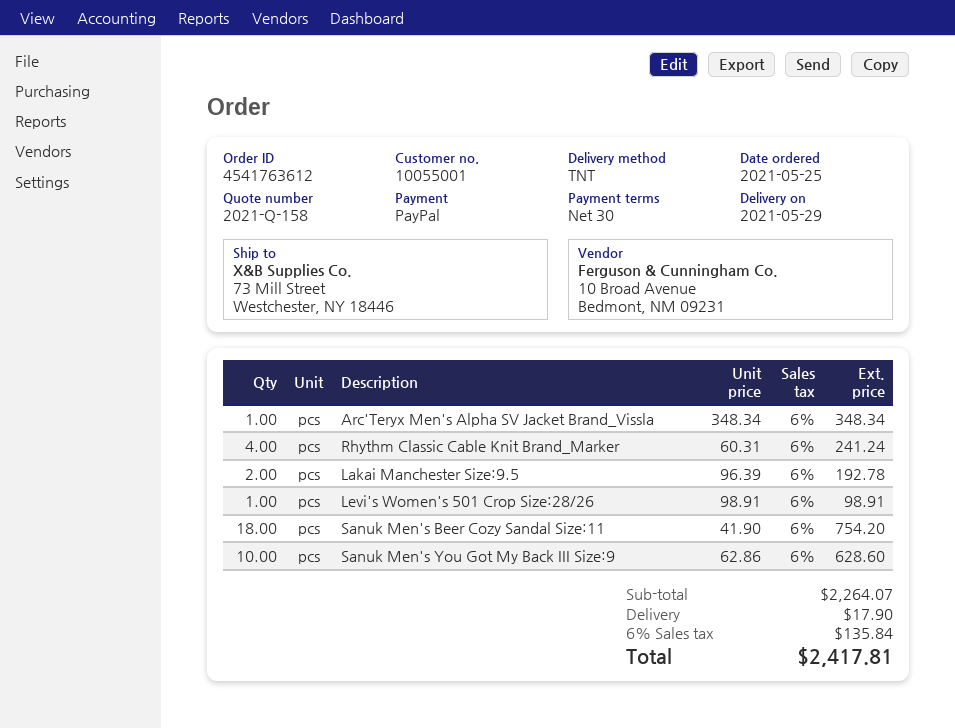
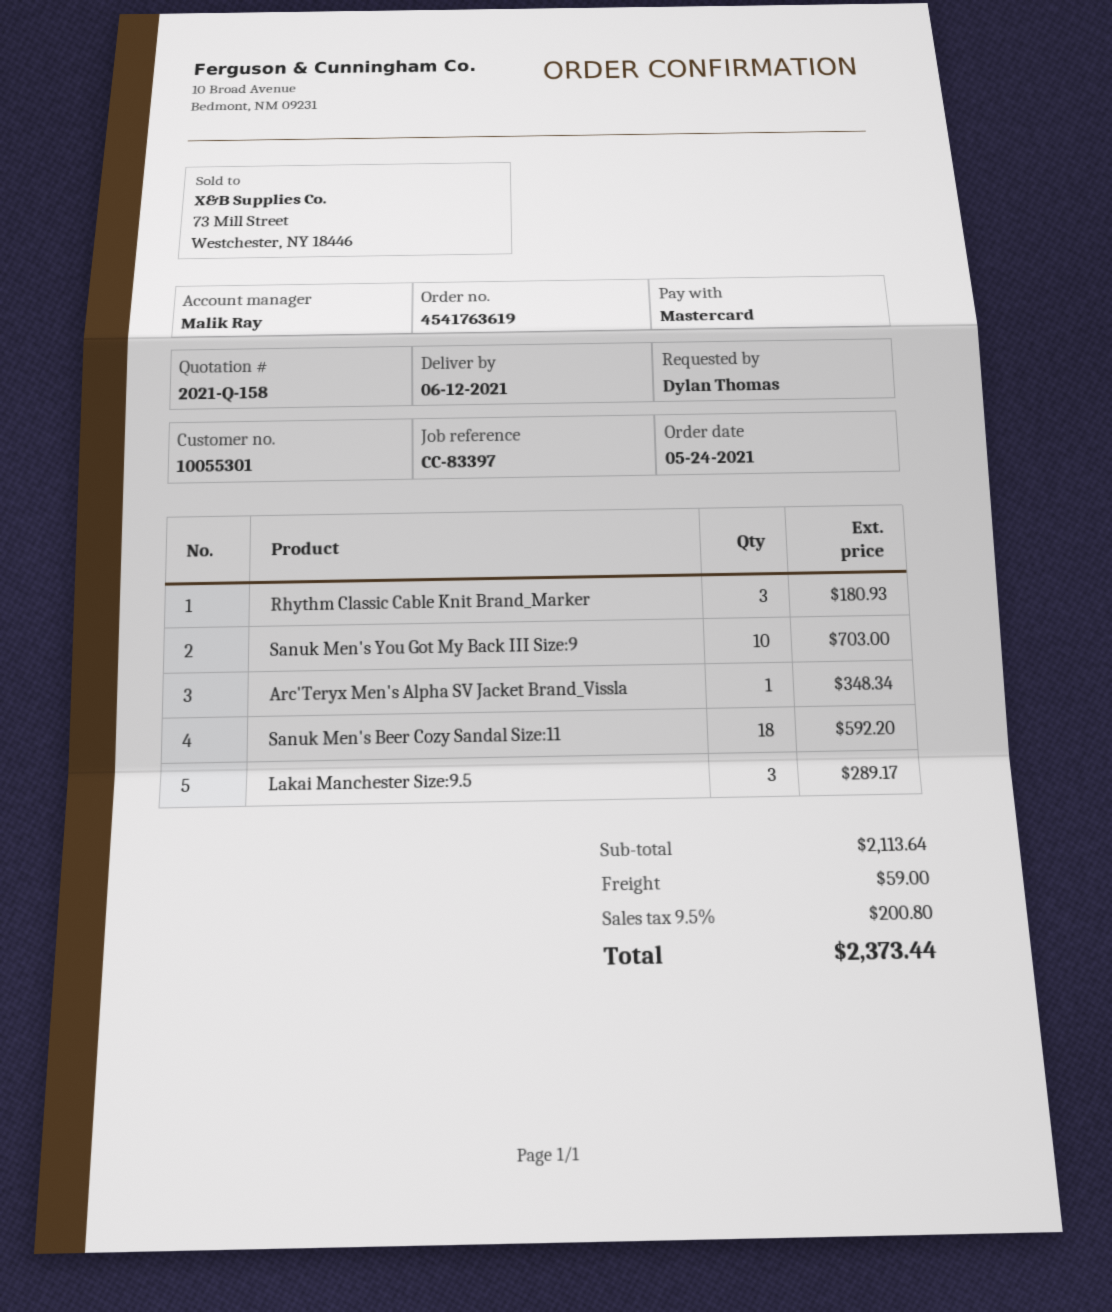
order number: 4541763612 -> 4541763619
order date: 2021-05-25 -> 2021-05-24
delivery date: 2021-05-29 -> 2021-06-12
customer number: 10055001 -> 10055301
payment method: PayPal -> Mastercard
Rhythm Classic Cable Knit Brand_Marker: 4 for 241.24 -> 3 for 180.93
Lakai Manchester Size:9.5: 2 for 192.78 -> 3 for 289.17
Levi's Women's 501 Crop Size:28/26: 1 for 98.91 -> none
Sanuk Men's Beer Cozy Sandal Size:11: 18 for 754.20 -> 18 for 592.20
Sanuk Men's You Got My Back III Size:9: 10 for 628.60 -> 10 for 703.00
subtotal: 2264.07 -> 2113.64
shipping: 17.90 -> 59.00
tax: 6% = 135.84 -> 9.5% = 200.80
total: 2417.81 -> 2373.44

